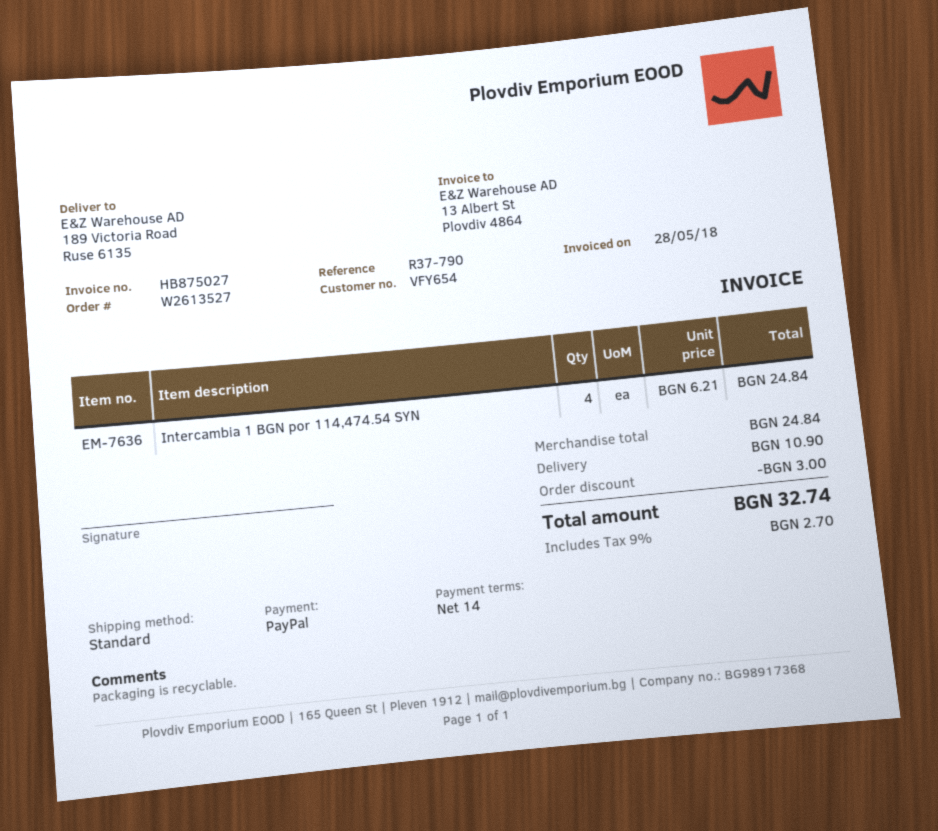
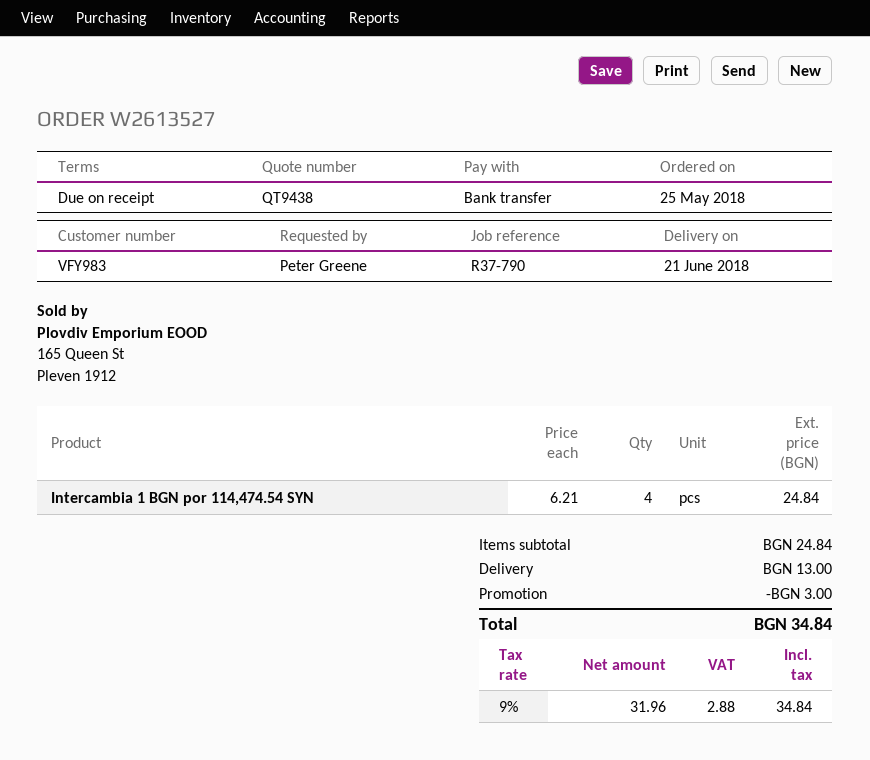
payment terms: 14 days -> on receipt
customer number: VFY654 -> VFY983
payment method: PayPal -> bank transfer
shipping: 10.90 -> 13.00
tax: 9% = 2.70 -> 9% = 2.88
total: 32.74 -> 34.84

